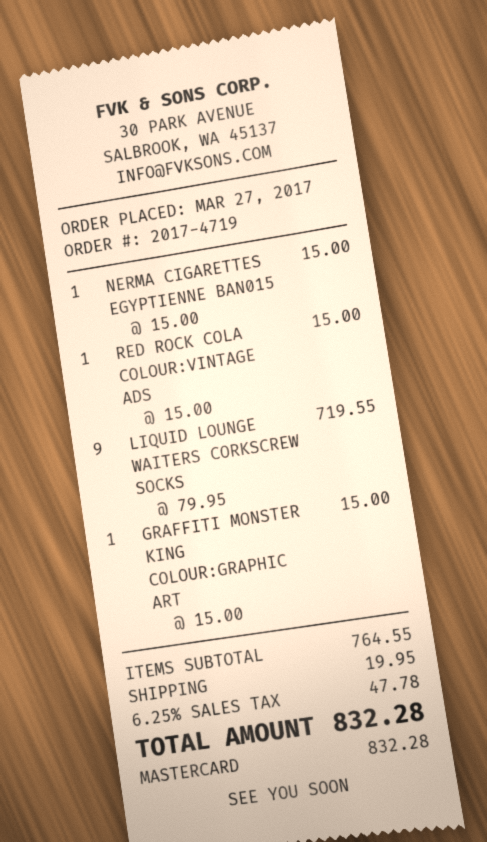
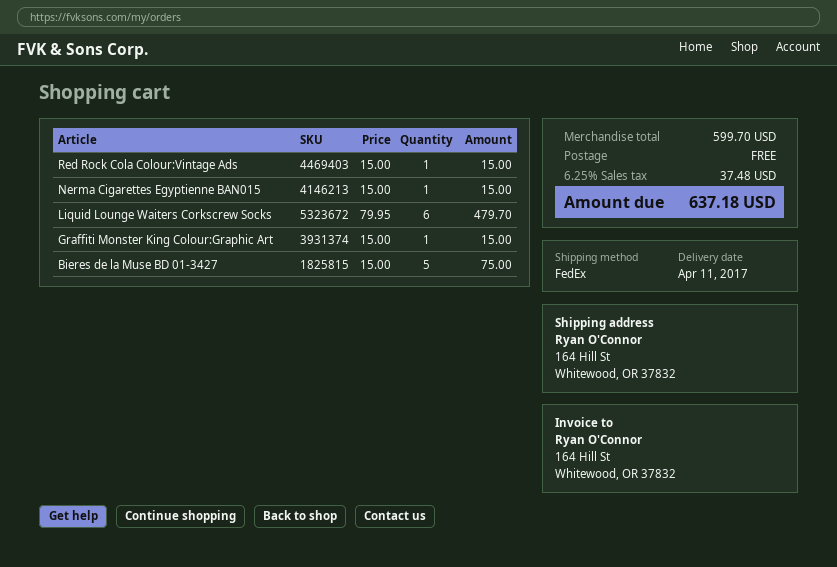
LIQUID LOUNGE WAITERS CORKSCREW SOCKS: 9 x 79.95 = 719.55 -> 6 x 79.95 = 479.70
Bieres de la Muse BD 01-3427: none -> 5 x 15.00 = 75.00
subtotal: 764.55 -> 599.70
shipping: 19.95 -> 0.00
tax: 6.25% = 47.78 -> 6.25% = 37.48
total: 832.28 -> 637.18

